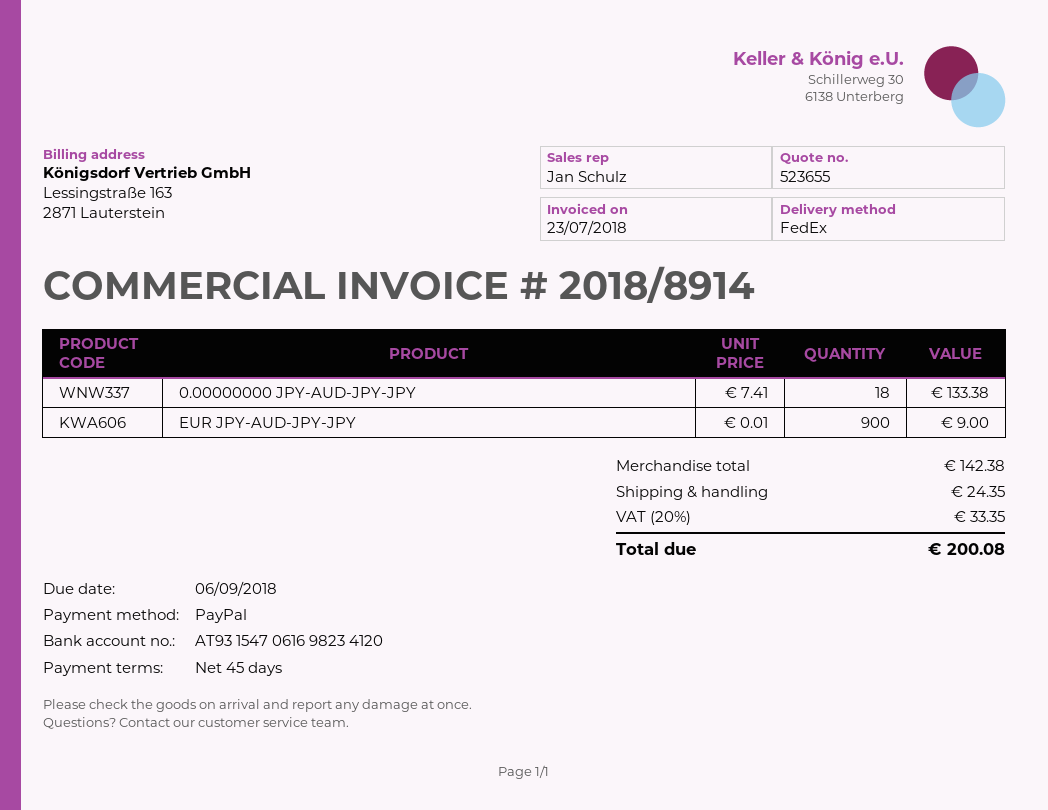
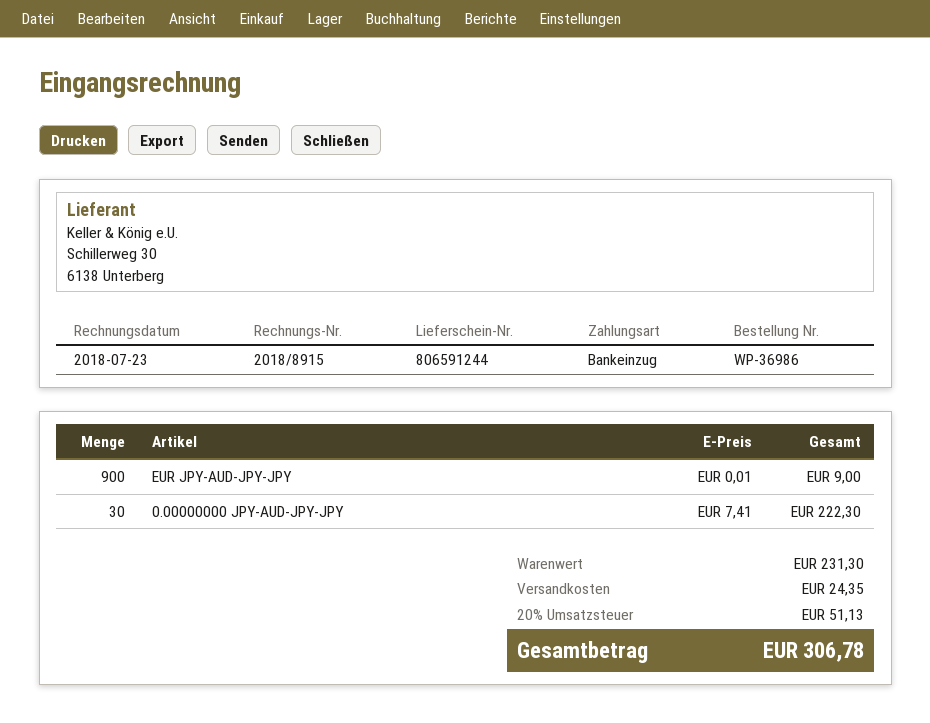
invoice number: 2018/8914 -> 2018/8915
payment method: PayPal -> direct debit
0.00000000 JPY-AUD-JPY-JPY: 18 x 7.41 = 133.38 -> 30 x 7.41 = 222.30
subtotal: 142.38 -> 231.30
tax: 20% = 33.35 -> 20% = 51.13
total: 200.08 -> 306.78

